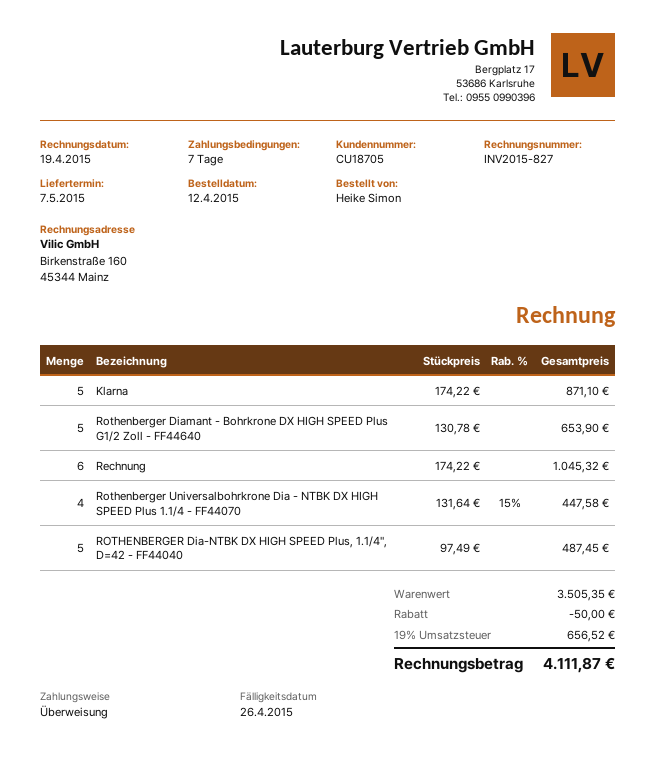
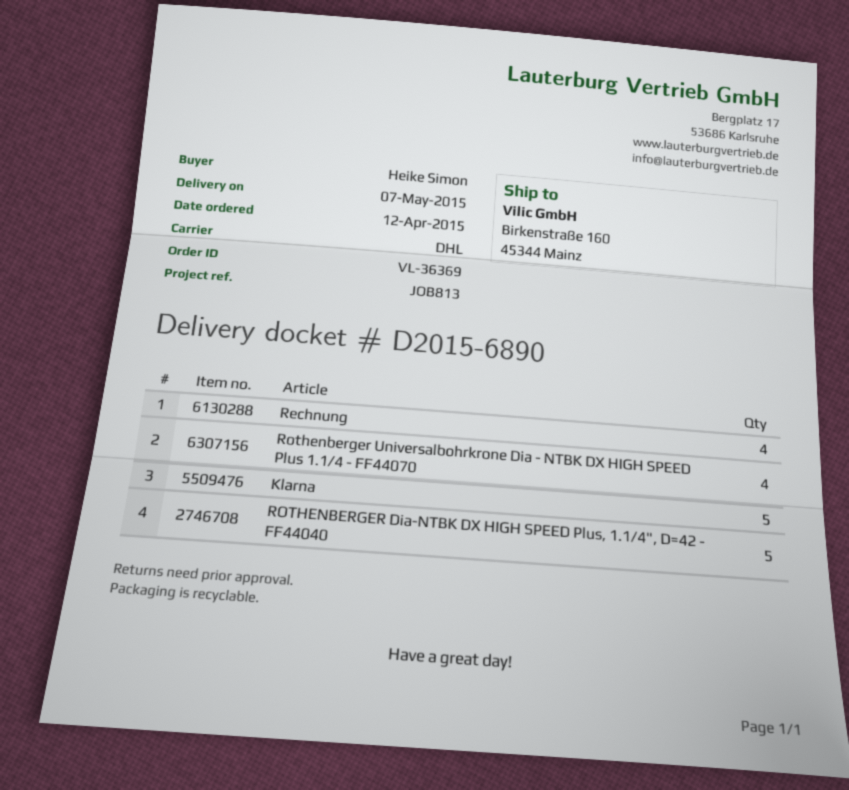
Rothenberger Diamant - Bohrkrone DX HIGH SPEED Plus G1/2 Zoll - FF44640: 5 -> none
Rechnung: 6 -> 4

